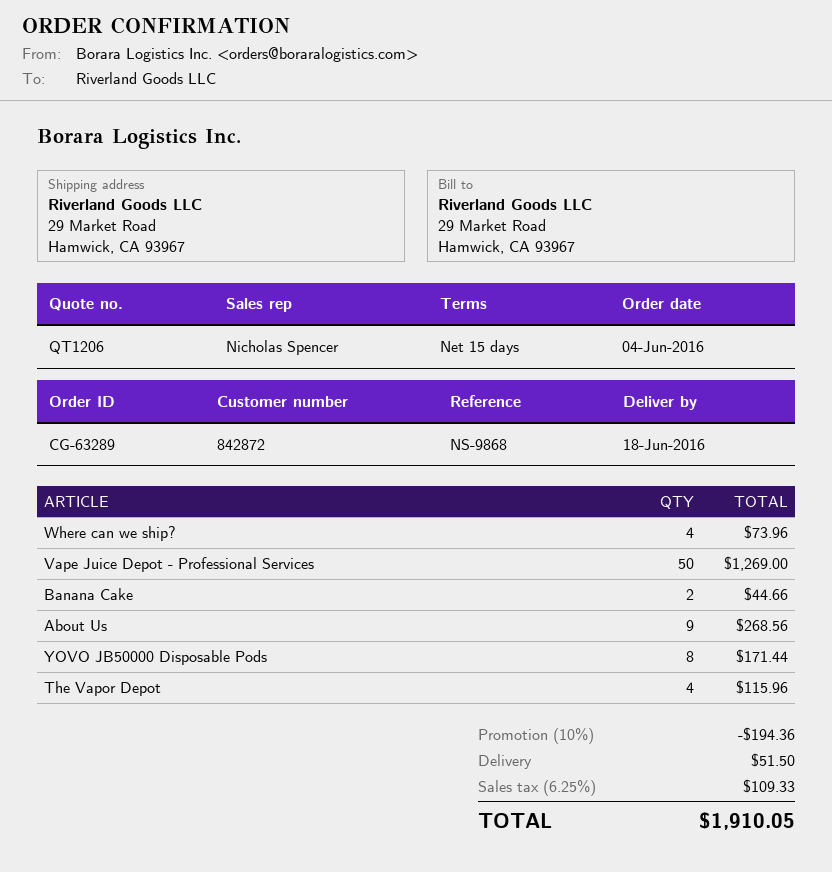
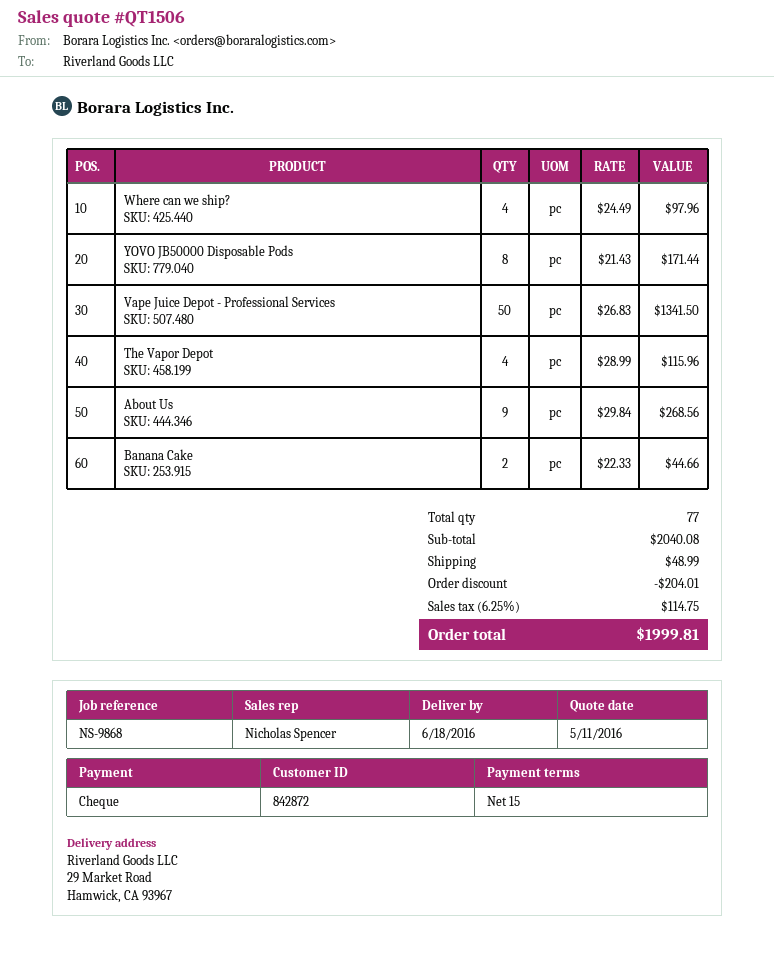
quote number: QT1206 -> QT1506
Where can we ship?: 4 for 73.96 -> 4 for 97.96
Vape Juice Depot - Professional Services: 50 for 1269.00 -> 50 for 1341.50
discount: 194.36 -> 204.01
shipping: 51.50 -> 48.99
tax: 6.25% = 109.33 -> 6.25% = 114.75
total: 1910.05 -> 1999.81

